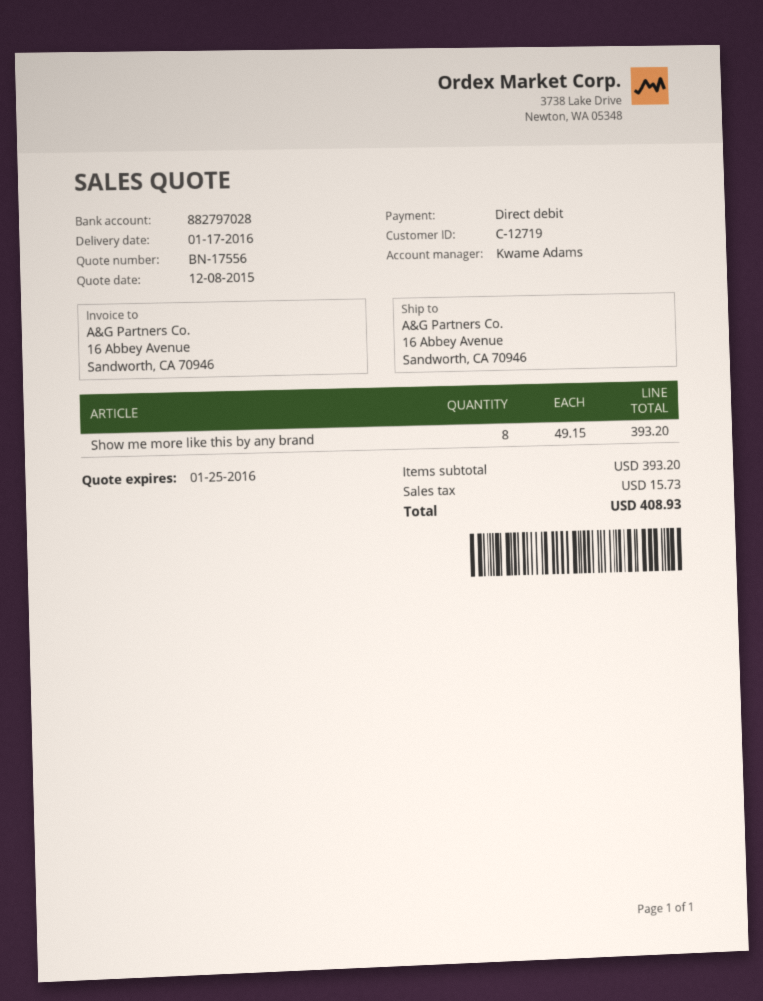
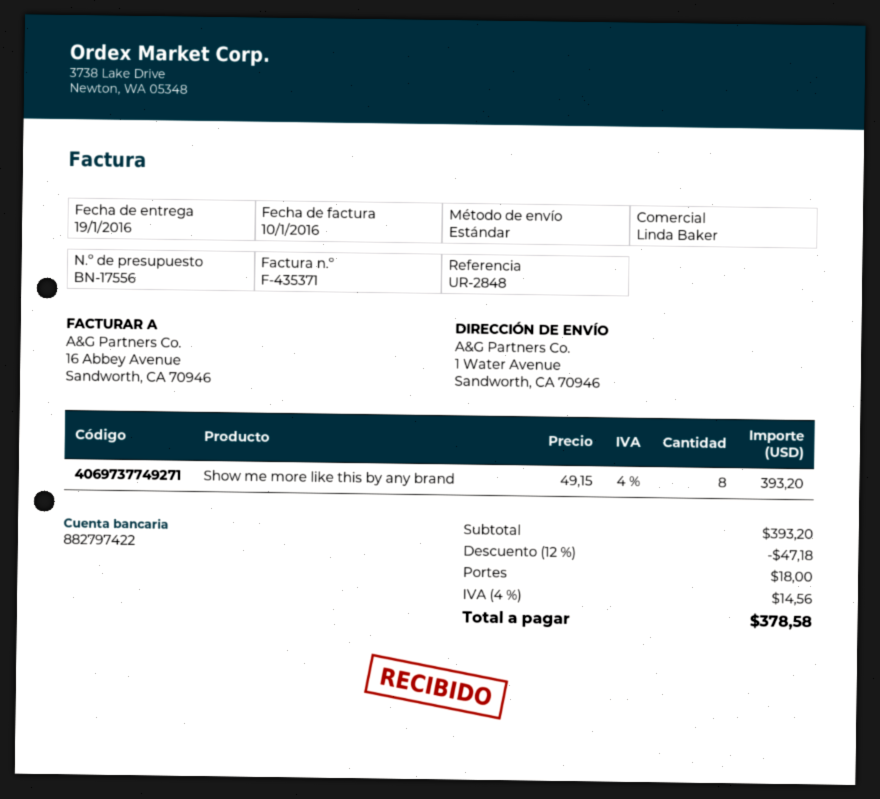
delivery date: 2016-01-17 -> 2016-01-19
sales rep: Kwame Adams -> Linda Baker
bank account: 882797028 -> 882797422
ship to: 16 Abbey Avenue, Sandworth, CA 70946 -> 1 Water Avenue, Sandworth, CA 70946
discount: none -> 12% = 47.18
shipping: none -> 18.00
tax: 15.73 -> 14.56
total: 408.93 -> 378.58

